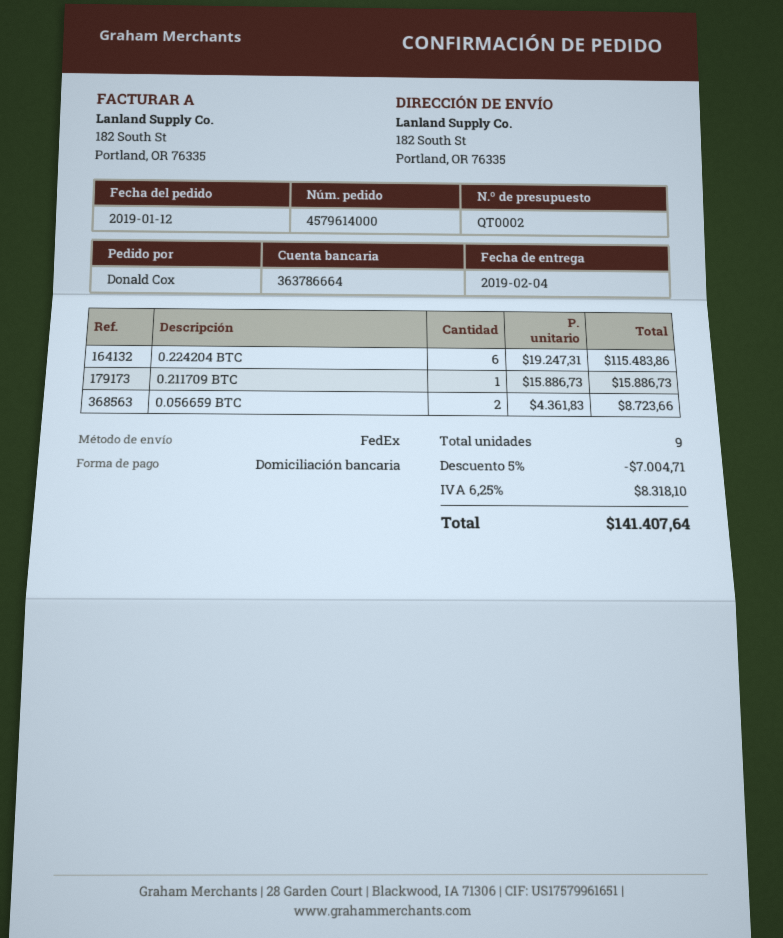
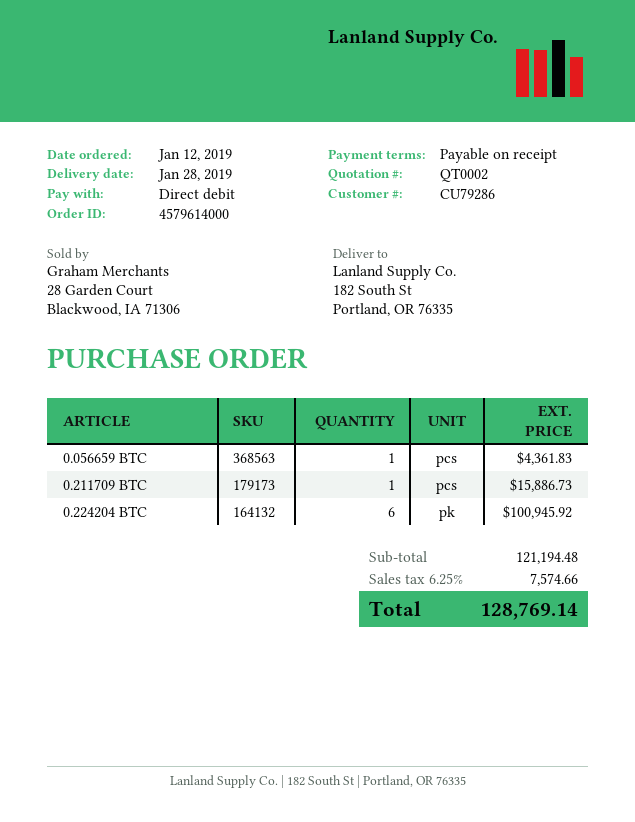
delivery date: 2019-02-04 -> 2019-01-28
0.224204 BTC: 6 for 115483.86 -> 6 for 100945.92
0.056659 BTC: 2 for 8723.66 -> 1 for 4361.83
discount: 5% = 7004.71 -> none
tax: 6.25% = 8318.10 -> 6.25% = 7574.66
total: 141407.64 -> 128769.14

